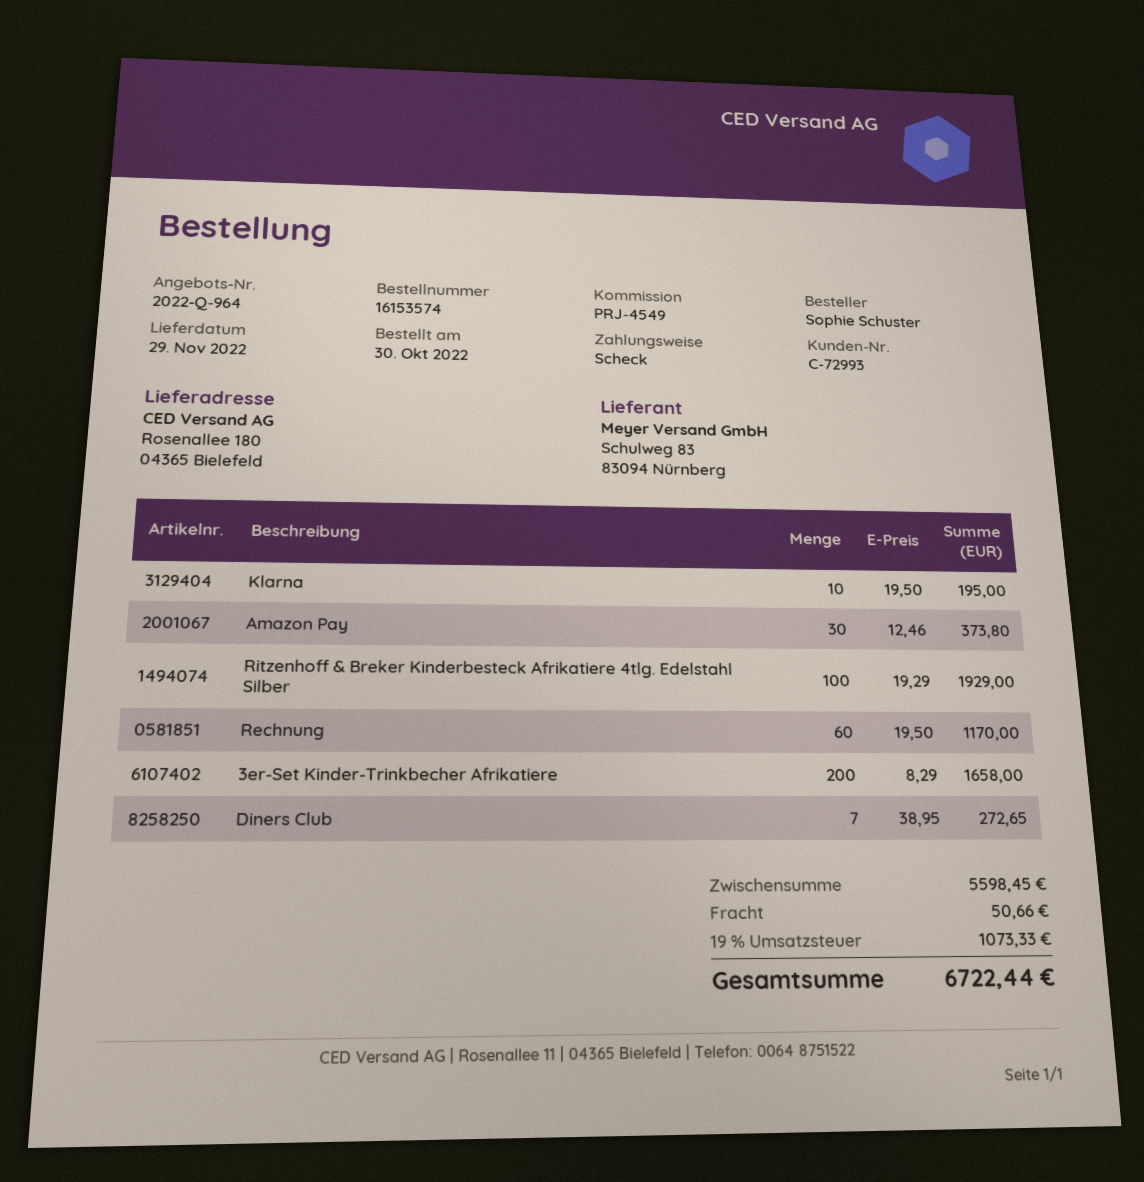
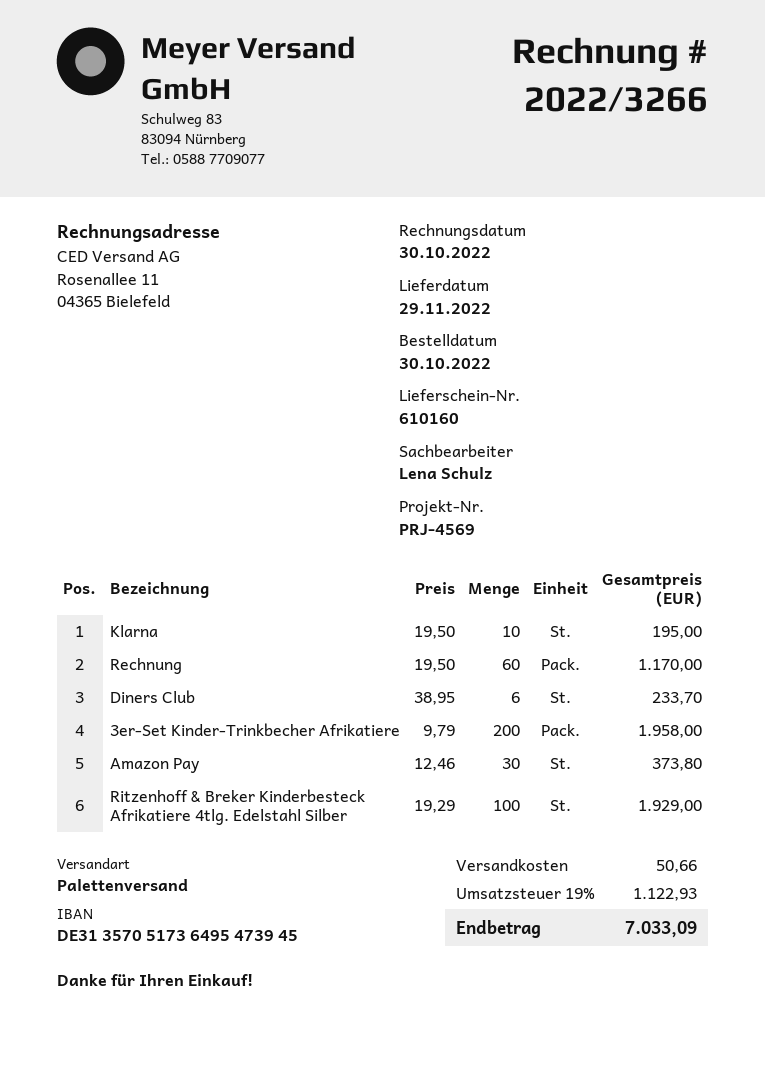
reference: PRJ-4549 -> PRJ-4569
3er-Set Kinder-Trinkbecher Afrikatiere: 200 x 8.29 = 1658.00 -> 200 x 9.79 = 1958.00
Diners Club: 7 x 38.95 = 272.65 -> 6 x 38.95 = 233.70
tax: 19% = 1073.33 -> 19% = 1122.93
total: 6722.44 -> 7033.09

